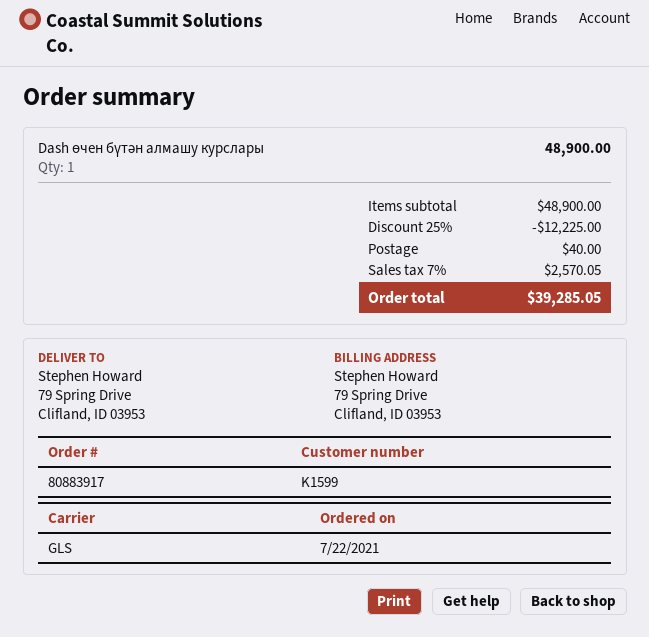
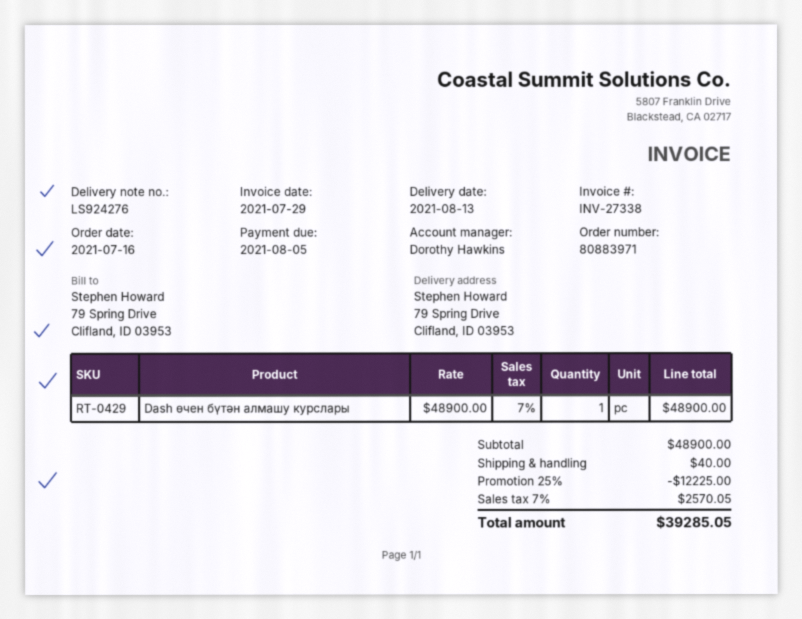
order number: 80883917 -> 80883971
order date: 2021-07-22 -> 2021-07-16

